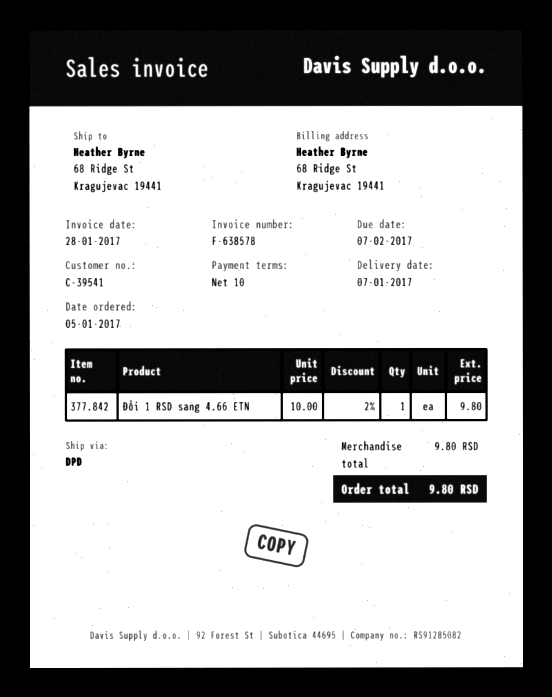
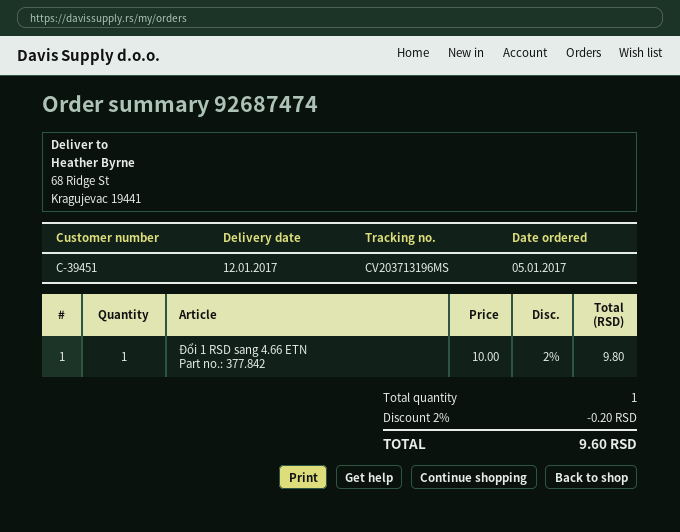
delivery date: 2017-01-07 -> 2017-01-12
customer number: C-39541 -> C-39451
discount: none -> 2% = 0.20
total: 9.80 -> 9.60

